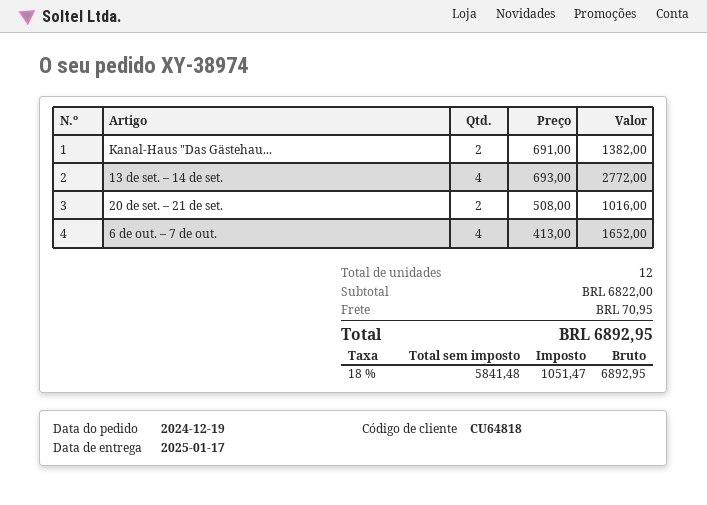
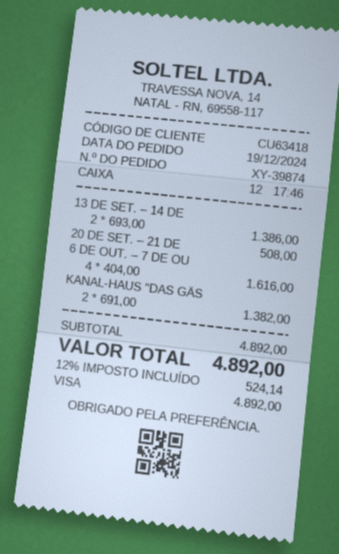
order number: XY-38974 -> XY-39874
customer number: CU64818 -> CU63418
13 de set. – 14 de set.: 4 x 693.00 = 2772.00 -> 2 x 693.00 = 1386.00
20 de set. – 21 de set.: 2 x 508.00 = 1016.00 -> 1 x 508.00 = 508.00
6 de out. – 7 de out.: 4 x 413.00 = 1652.00 -> 4 x 404.00 = 1616.00
subtotal: 6822.00 -> 4892.00
shipping: 70.95 -> none
tax: 18% = 1051.47 -> 12% = 524.14
total: 6892.95 -> 4892.00

